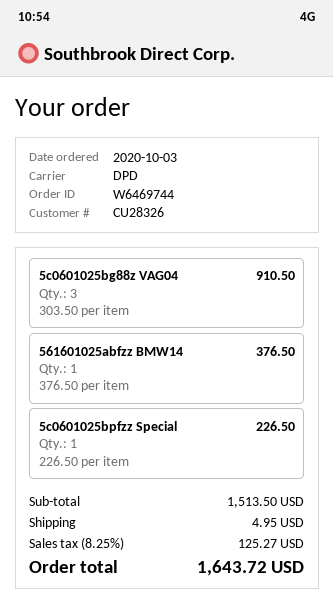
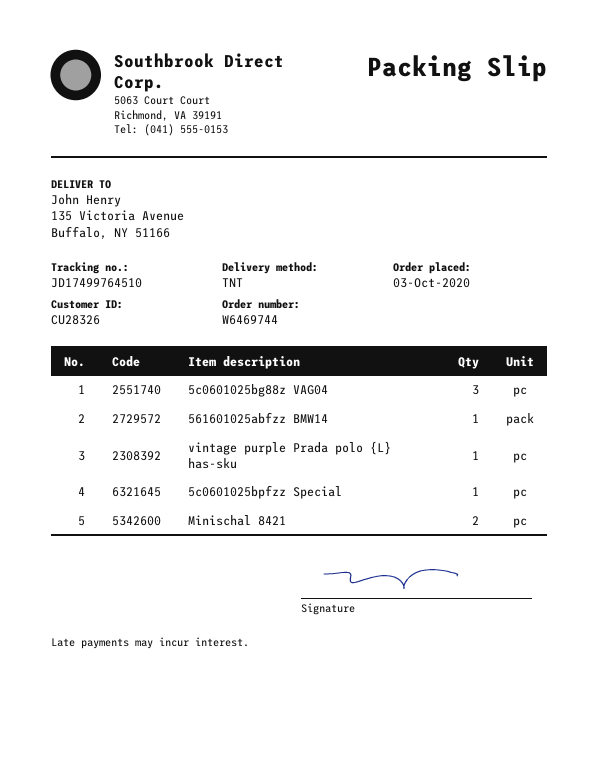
shipping method: DPD -> TNT
vintage purple Prada polo {L} has-sku: none -> 1
Minischal 8421: none -> 2

